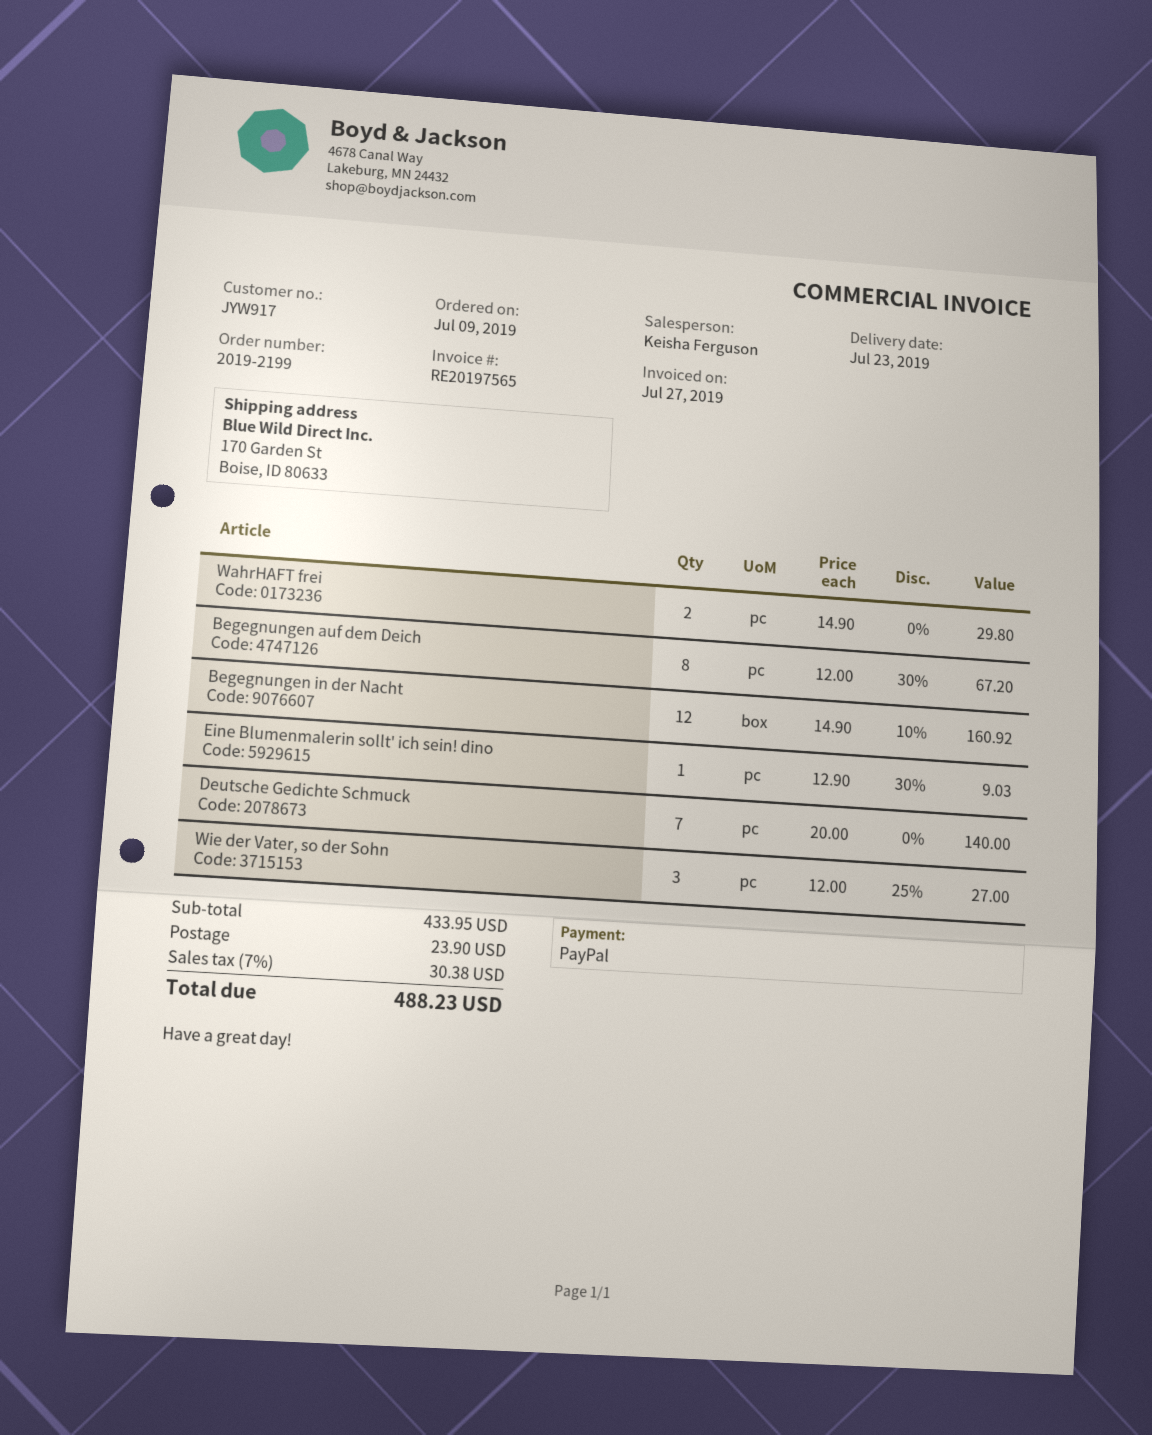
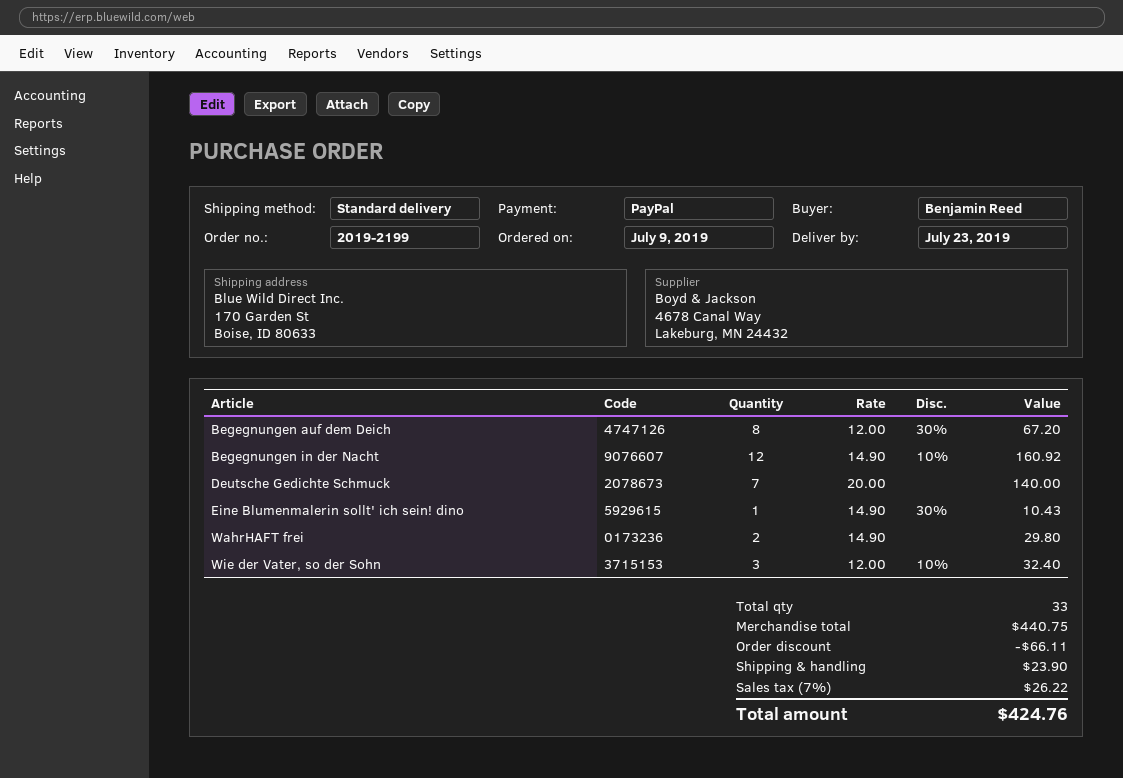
Eine Blumenmalerin sollt' ich sein! dino: 1 x 12.90 - 30% = 9.03 -> 1 x 14.90 - 30% = 10.43
Wie der Vater, so der Sohn: 3 x 12.00 - 25% = 27.00 -> 3 x 12.00 - 10% = 32.40
subtotal: 433.95 -> 440.75
discount: none -> 66.11
tax: 7% = 30.38 -> 7% = 26.22
total: 488.23 -> 424.76

